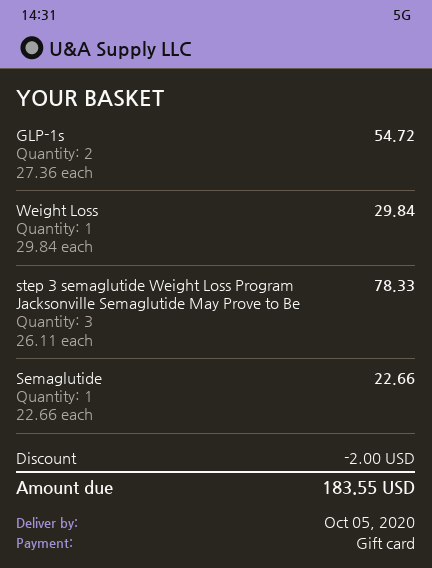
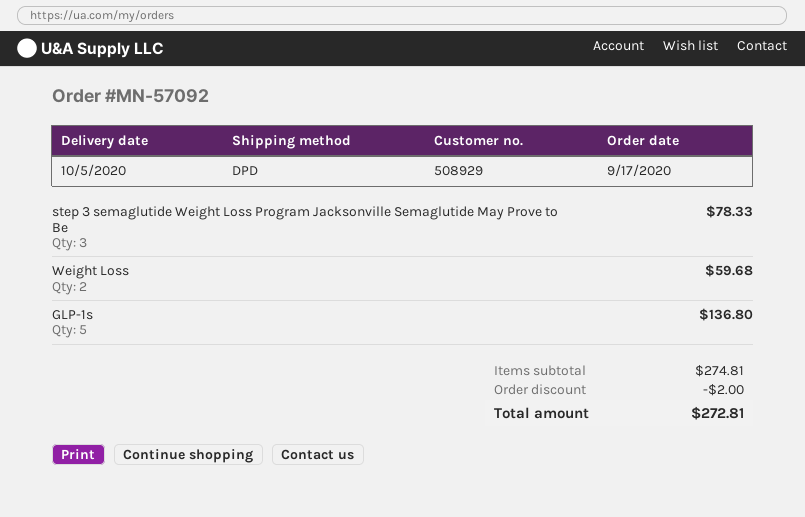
GLP-1s: 2 for 54.72 -> 5 for 136.80
Weight Loss: 1 for 29.84 -> 2 for 59.68
Semaglutide: 1 for 22.66 -> none
total: 183.55 -> 272.81

